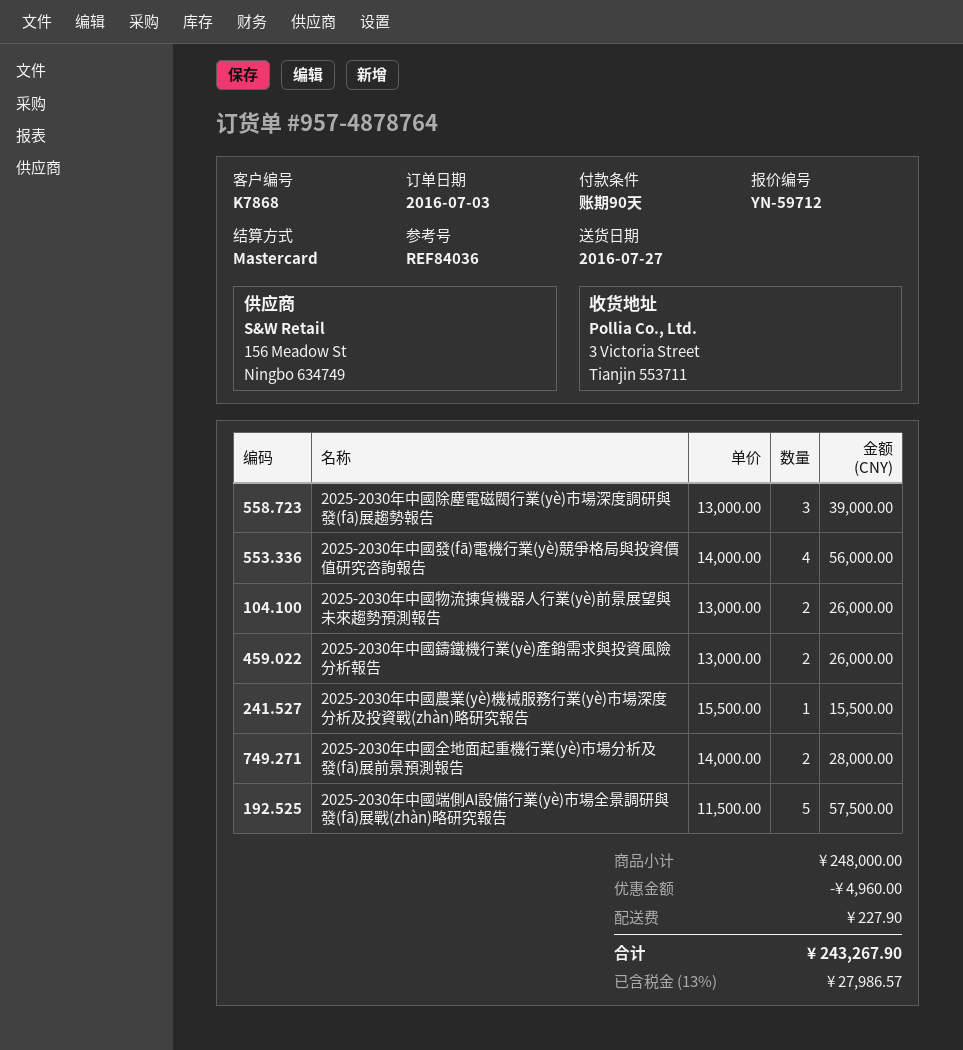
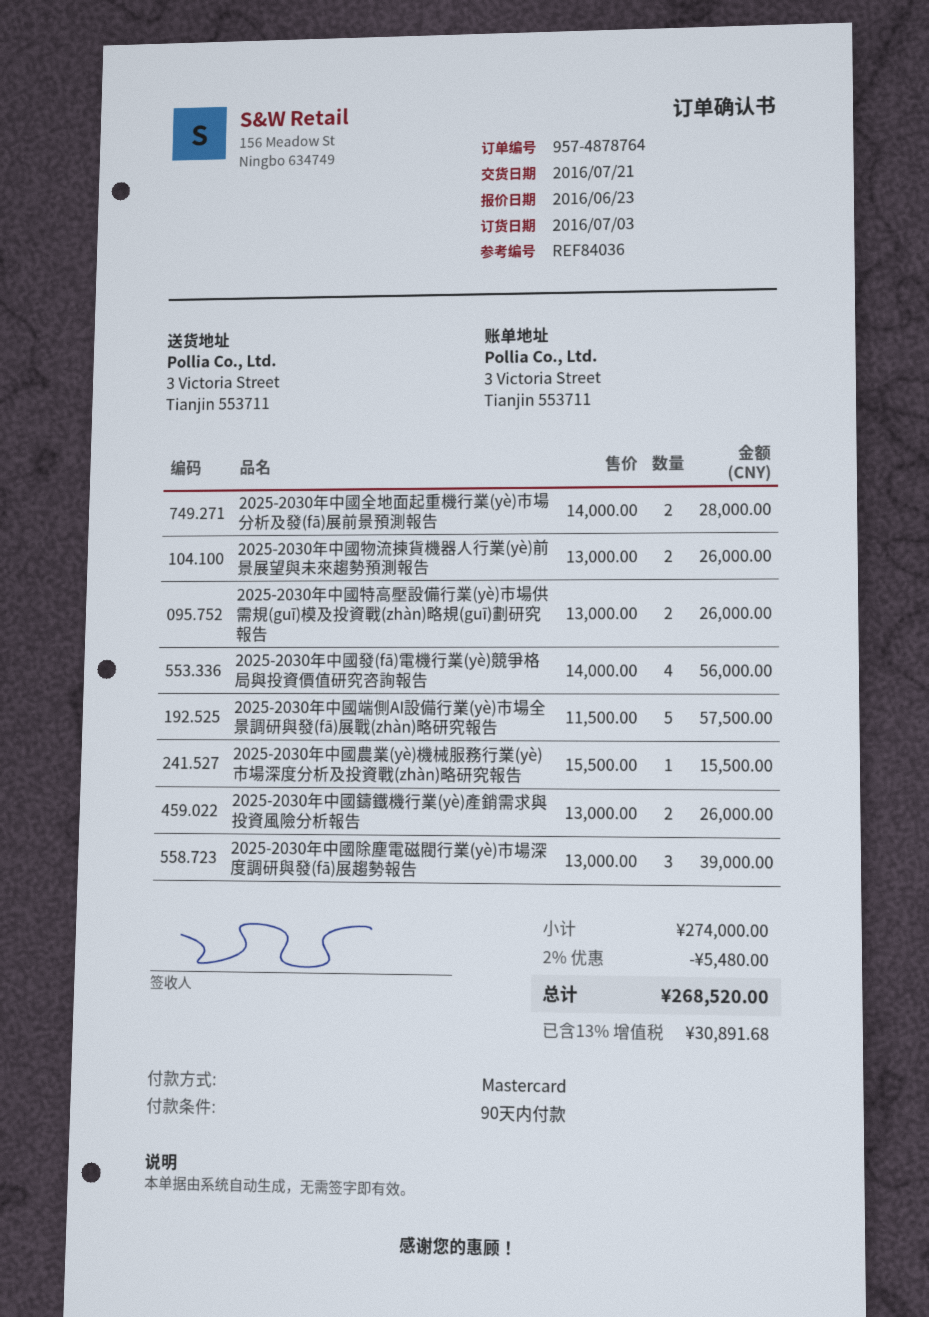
delivery date: 2016-07-27 -> 2016-07-21
2025-2030年中國特高壓設備行業(yè)市場供需規(guī)模及投資戰(zhàn)略規(guī)劃研究報告: none -> 2 x 13000.00 = 26000.00
subtotal: 248000.00 -> 274000.00
discount: 4960.00 -> 5480.00
shipping: 227.90 -> none
tax: 13% = 27986.57 -> 13% = 30891.68
total: 243267.90 -> 268520.00

